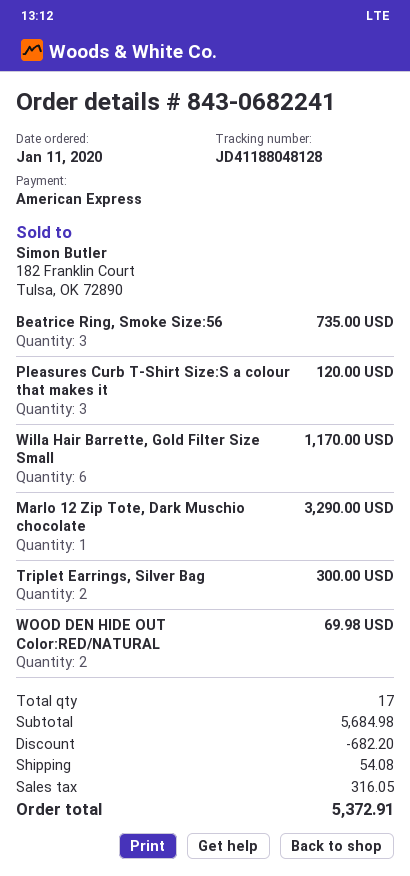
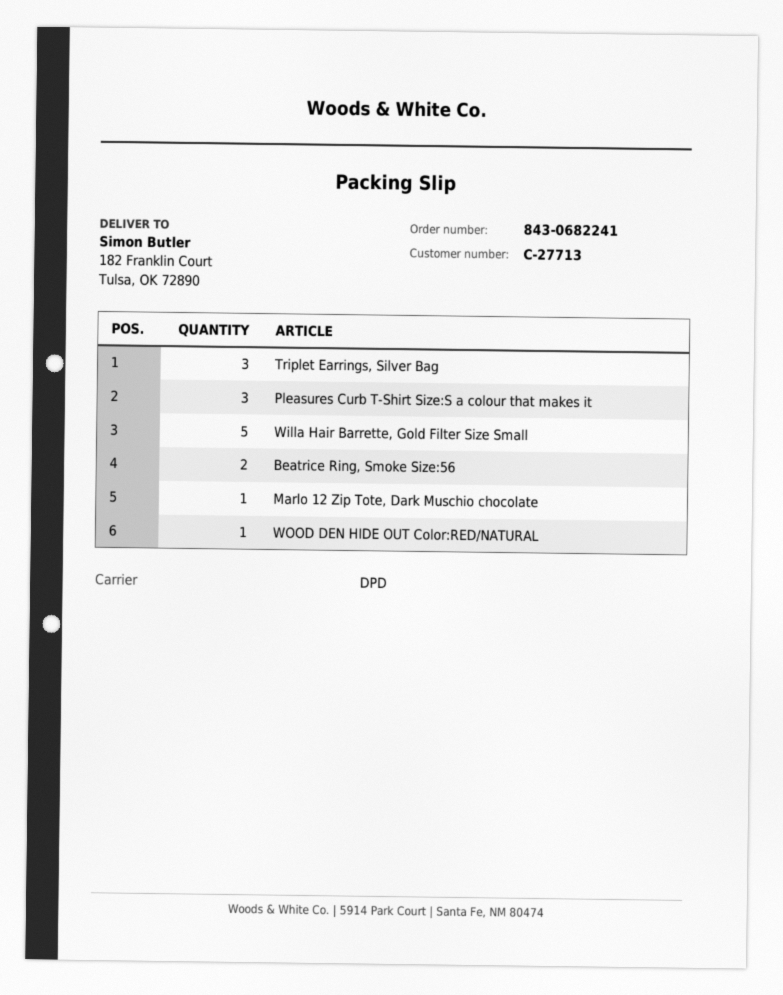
Beatrice Ring, Smoke Size:56: 3 -> 2
Willa Hair Barrette, Gold Filter Size Small: 6 -> 5
Triplet Earrings, Silver Bag: 2 -> 3
WOOD DEN HIDE OUT Color:RED/NATURAL: 2 -> 1

